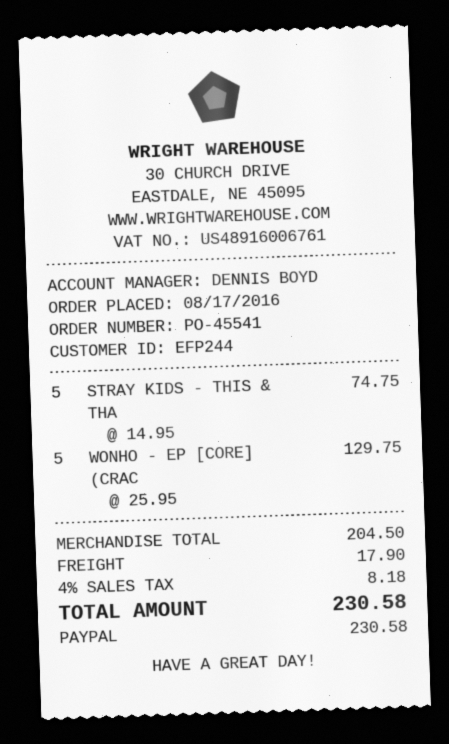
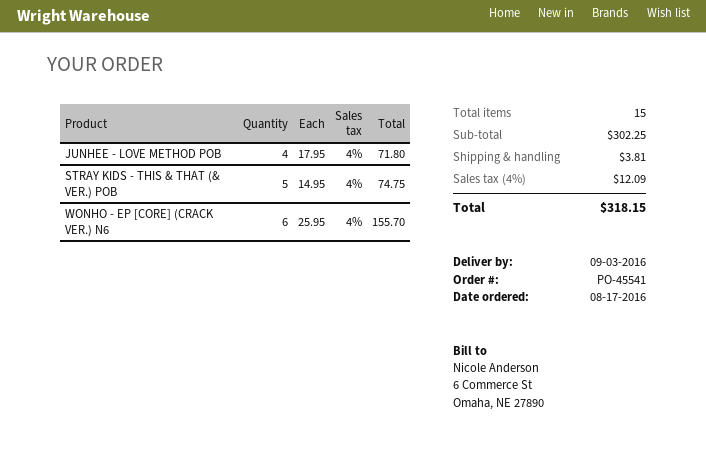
WONHO - EP [CORE] (CRAC: 5 x 25.95 = 129.75 -> 6 x 25.95 = 155.70
JUNHEE - LOVE METHOD POB: none -> 4 x 17.95 = 71.80
subtotal: 204.50 -> 302.25
shipping: 17.90 -> 3.81
tax: 4% = 8.18 -> 4% = 12.09
total: 230.58 -> 318.15

